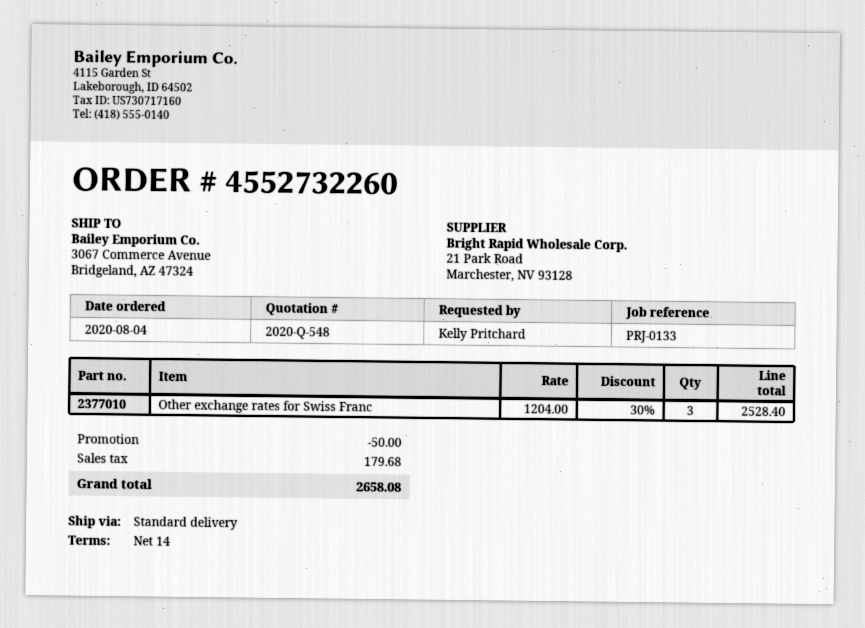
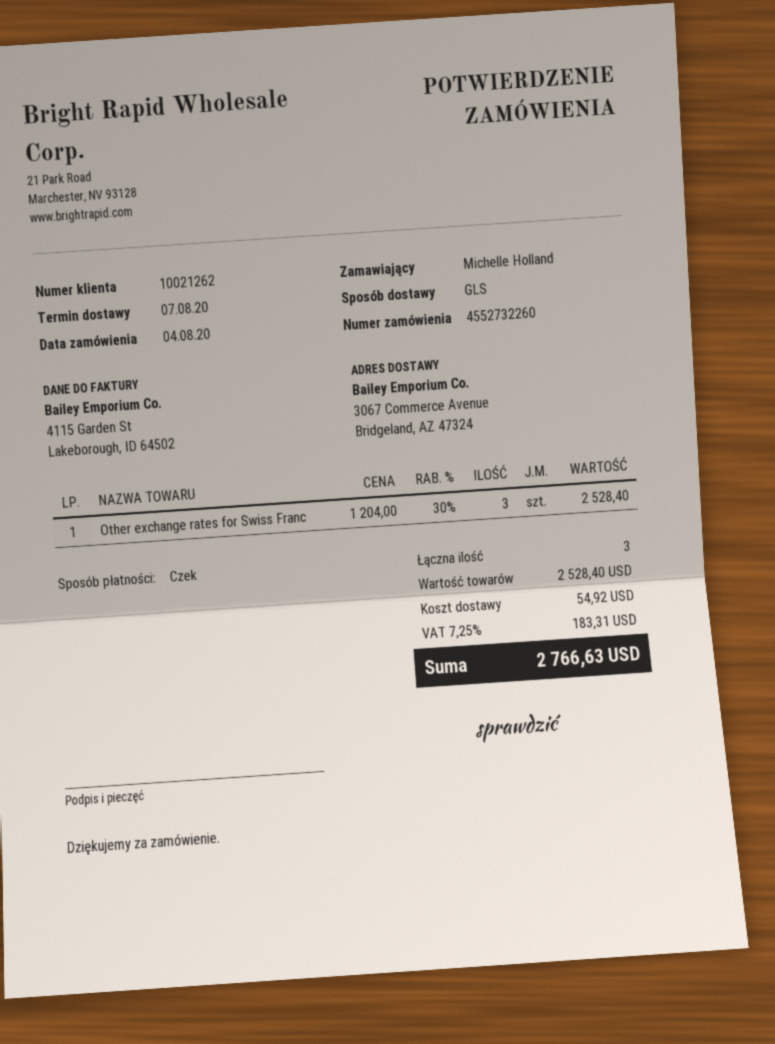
ordered by: Kelly Pritchard -> Michelle Holland
shipping method: standard -> GLS
discount: 50.00 -> none
shipping: none -> 54.92
tax: 179.68 -> 183.31
total: 2658.08 -> 2766.63

